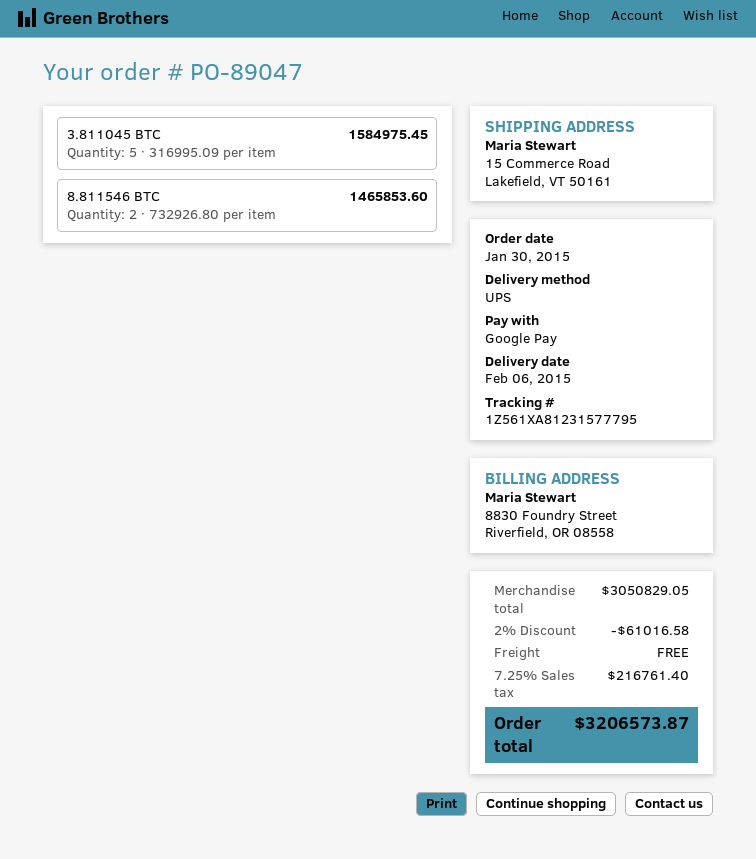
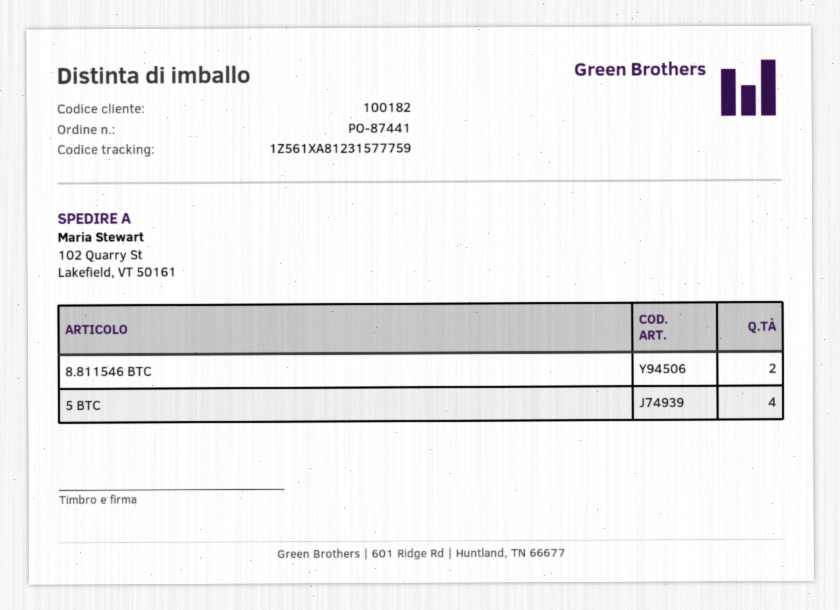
order number: PO-89047 -> PO-87441
tracking number: 1Z561XA81231577795 -> 1Z561XA81231577759
ship to: 15 Commerce Road, Lakefield, VT 50161 -> 102 Quarry St, Lakefield, VT 50161
3.811045 BTC: 5 -> none
5 BTC: none -> 4

